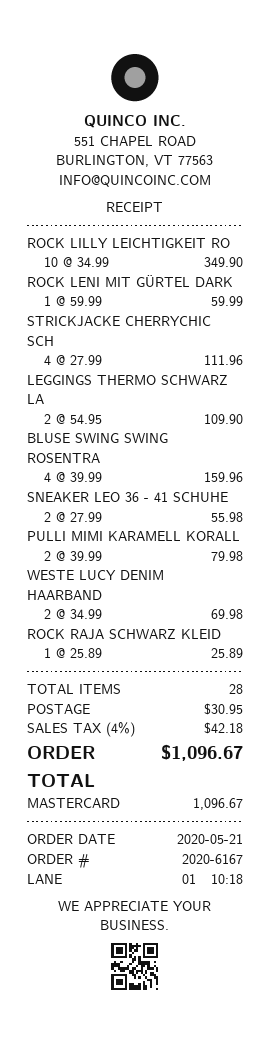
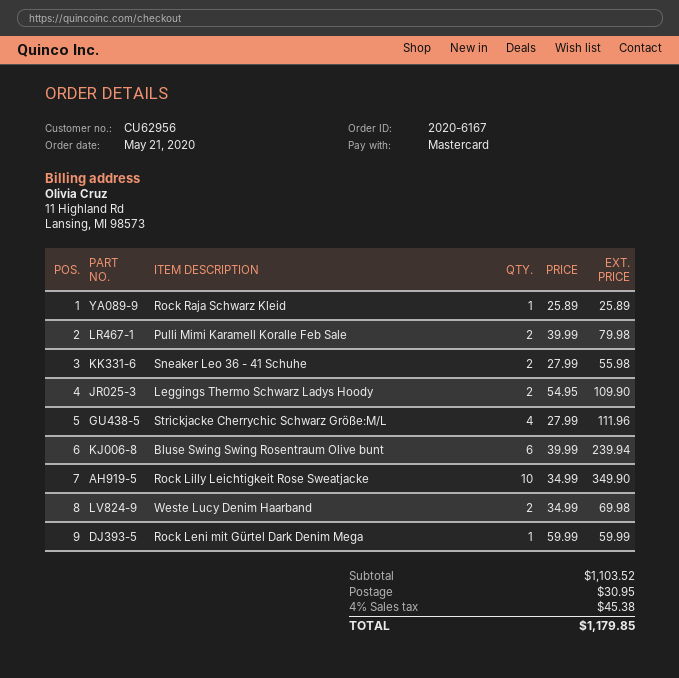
BLUSE SWING SWING ROSENTRA: 4 x 39.99 = 159.96 -> 6 x 39.99 = 239.94
tax: 4% = 42.18 -> 4% = 45.38
total: 1096.67 -> 1179.85

